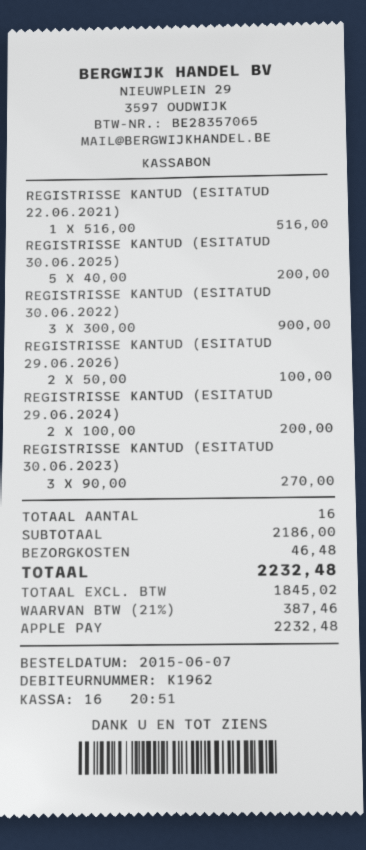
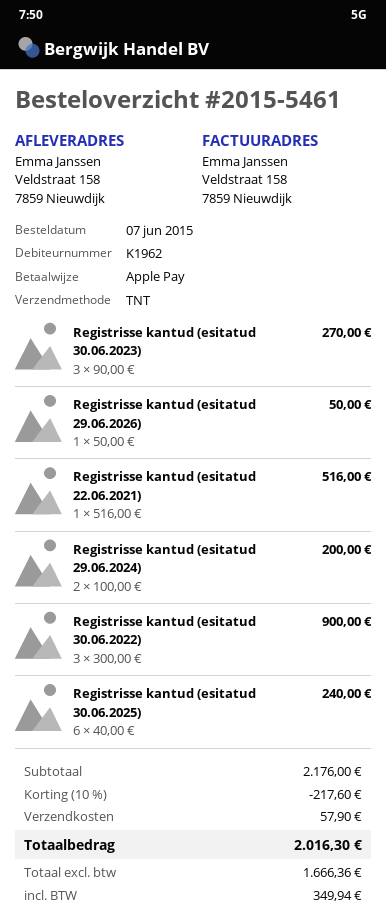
REGISTRISSE KANTUD (ESITATUD 30.06.2025): 5 x 40.00 = 200.00 -> 6 x 40.00 = 240.00
REGISTRISSE KANTUD (ESITATUD 29.06.2026): 2 x 50.00 = 100.00 -> 1 x 50.00 = 50.00
subtotal: 2186.00 -> 2176.00
discount: none -> 10% = 217.60
shipping: 46.48 -> 57.90
net: 1845.02 -> 1666.36
tax: 387.46 -> 349.94
total: 2232.48 -> 2016.30

